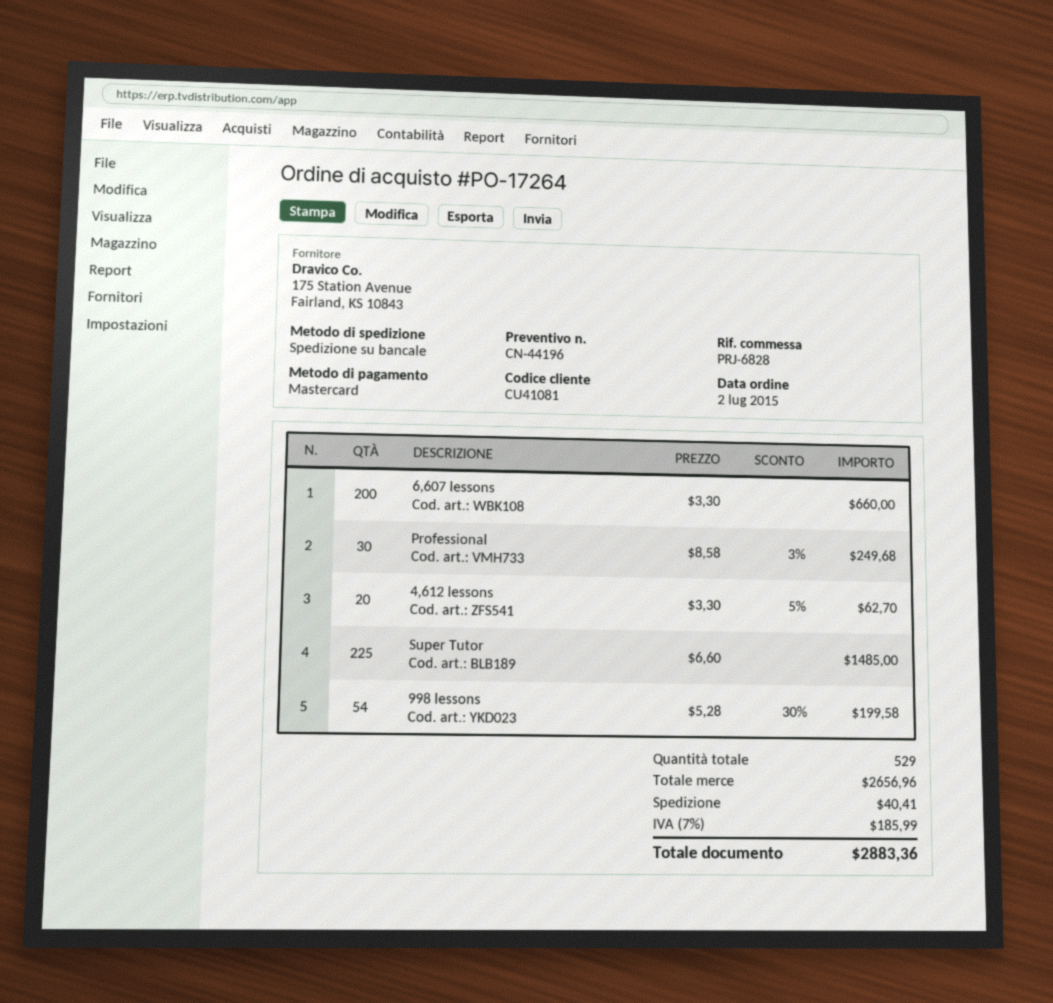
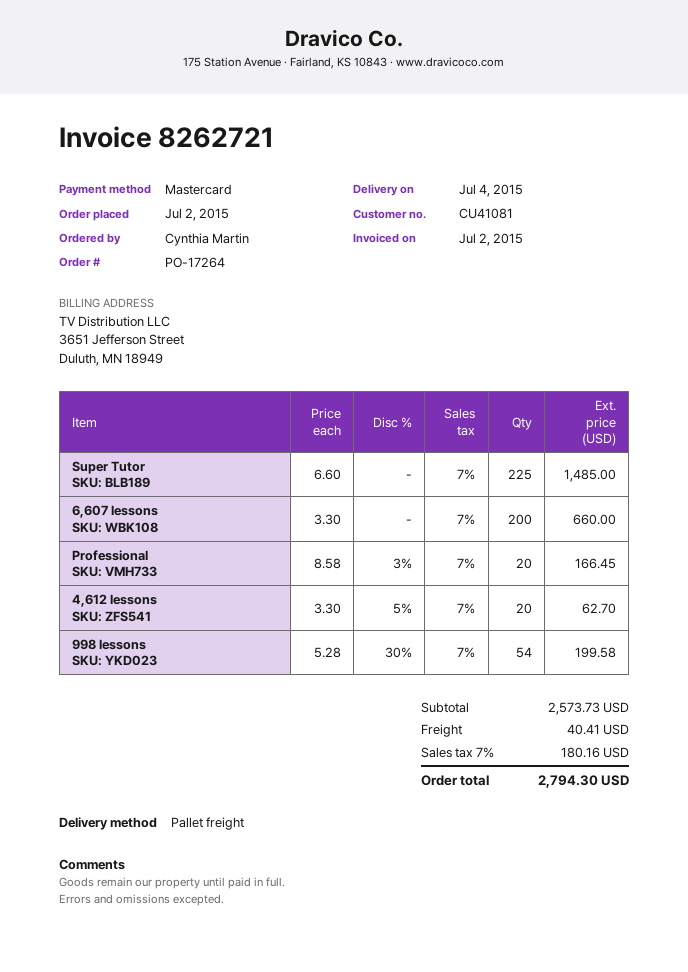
Professional: 30 x 8.58 - 3% = 249.68 -> 20 x 8.58 - 3% = 166.45
subtotal: 2656.96 -> 2573.73
tax: 7% = 185.99 -> 7% = 180.16
total: 2883.36 -> 2794.30

